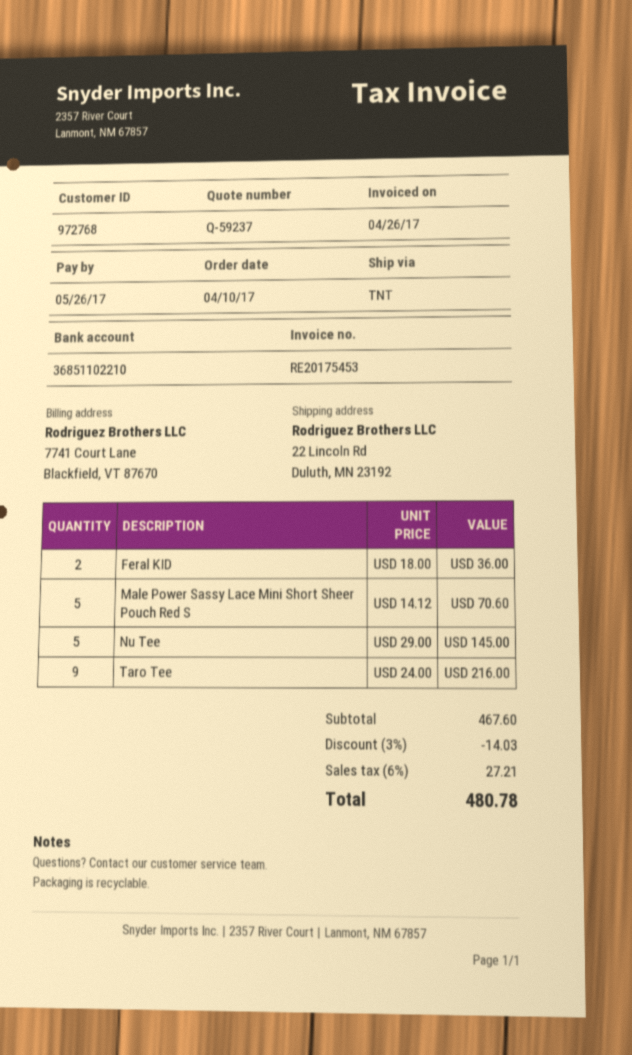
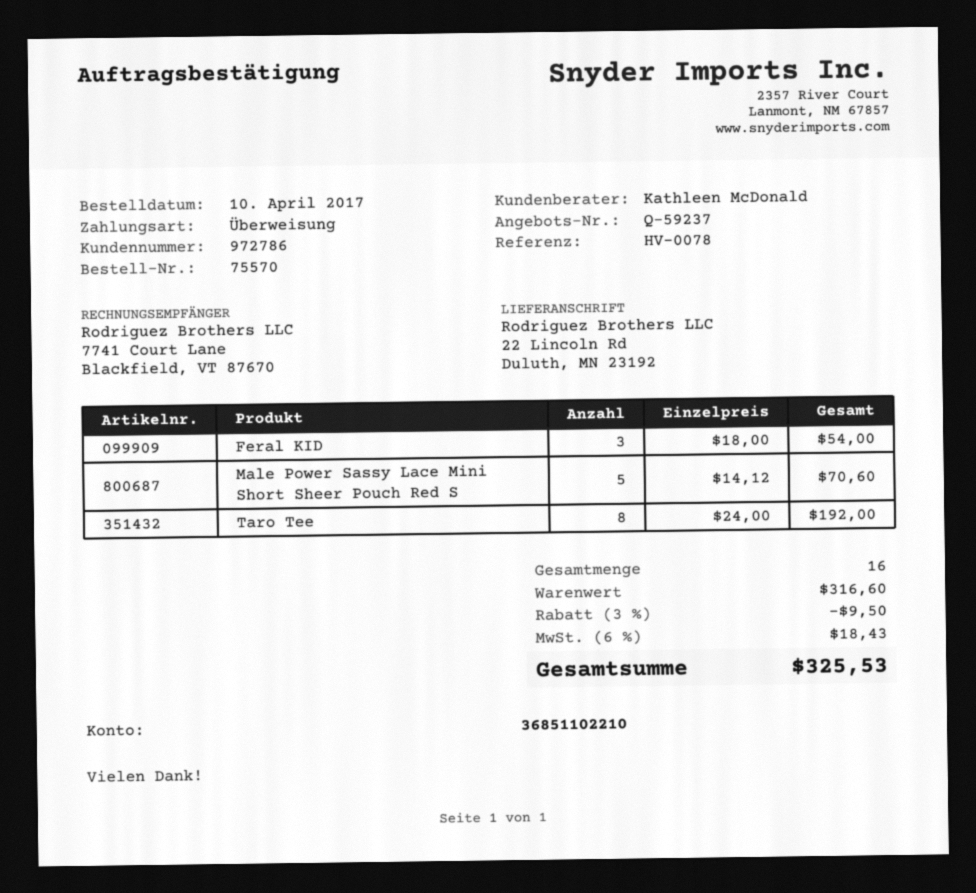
customer number: 972768 -> 972786
Feral KID: 2 x 18.00 = 36.00 -> 3 x 18.00 = 54.00
Nu Tee: 5 x 29.00 = 145.00 -> none
Taro Tee: 9 x 24.00 = 216.00 -> 8 x 24.00 = 192.00
subtotal: 467.60 -> 316.60
discount: 3% = 14.03 -> 3% = 9.50
tax: 6% = 27.21 -> 6% = 18.43
total: 480.78 -> 325.53

